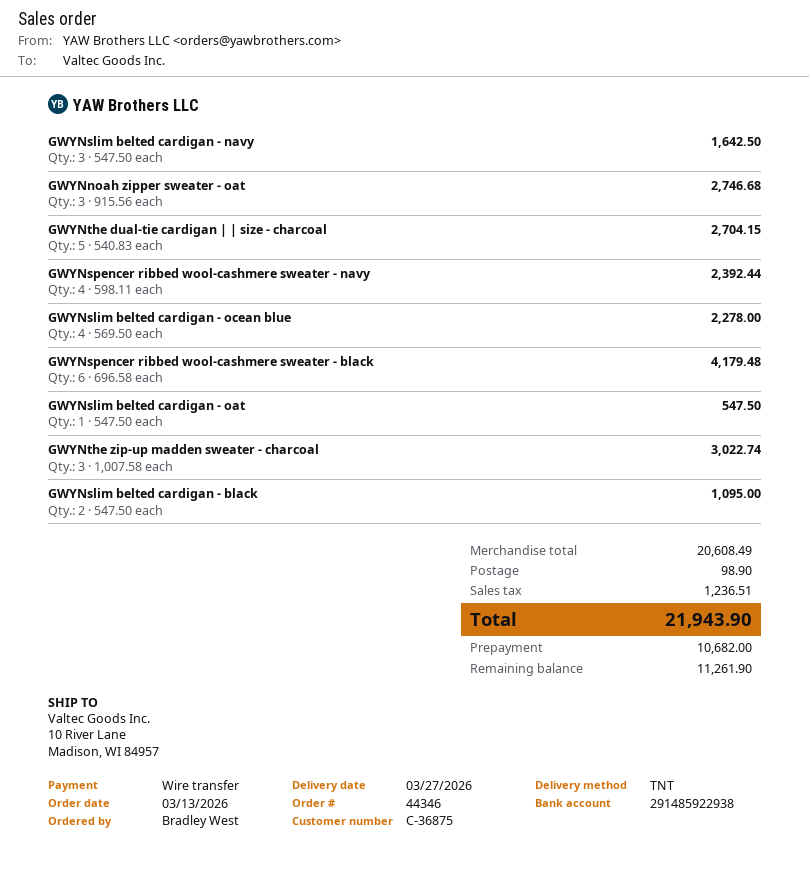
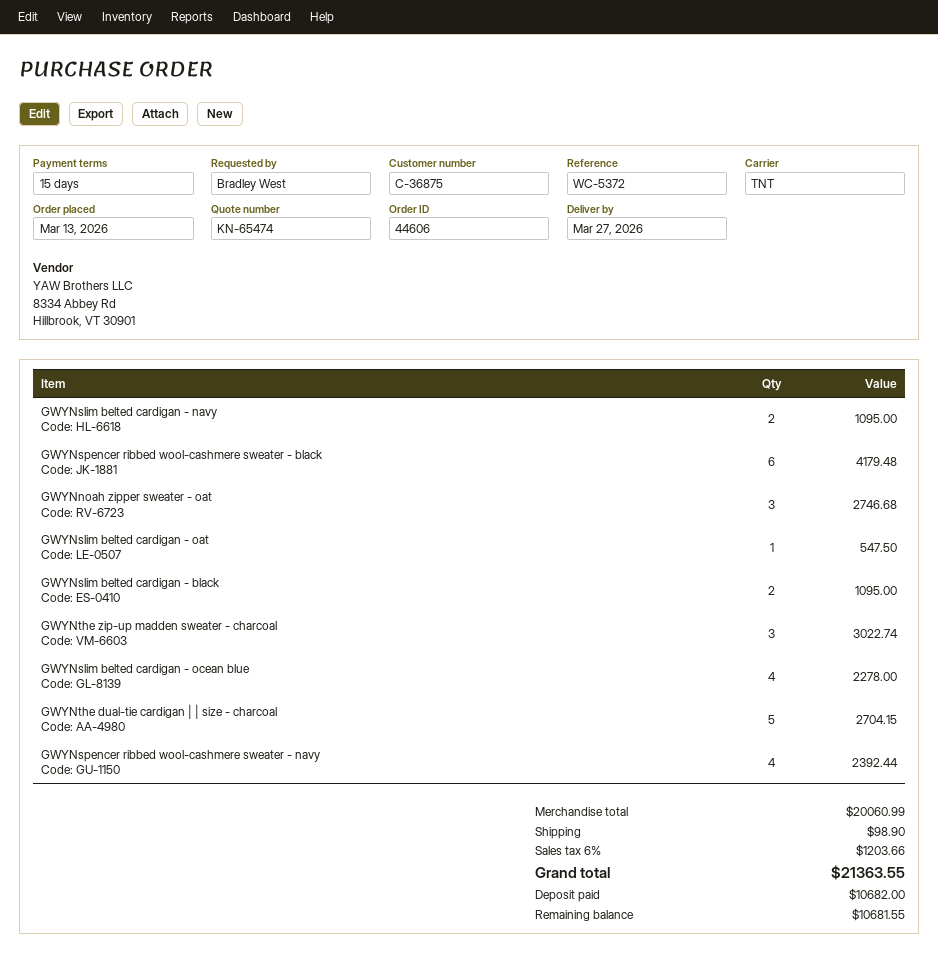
order number: 44346 -> 44606
GWYNslim belted cardigan - navy: 3 for 1642.50 -> 2 for 1095.00
subtotal: 20608.49 -> 20060.99
tax: 1236.51 -> 1203.66
total: 21943.90 -> 21363.55
balance: 11261.90 -> 10681.55

